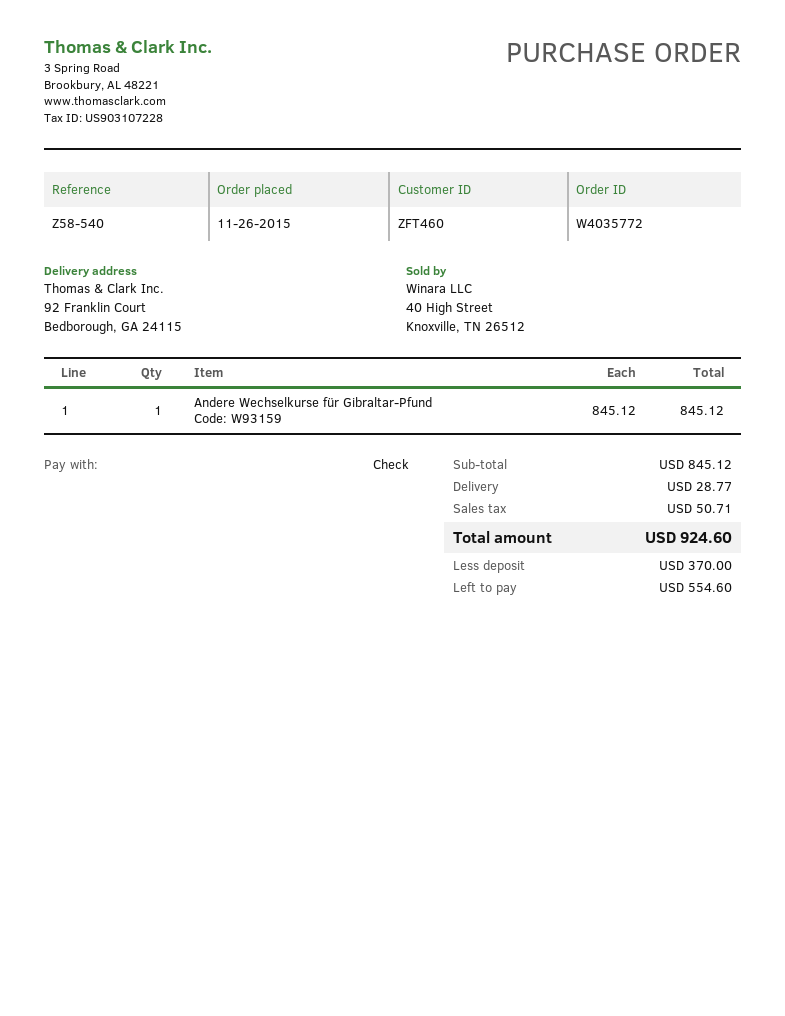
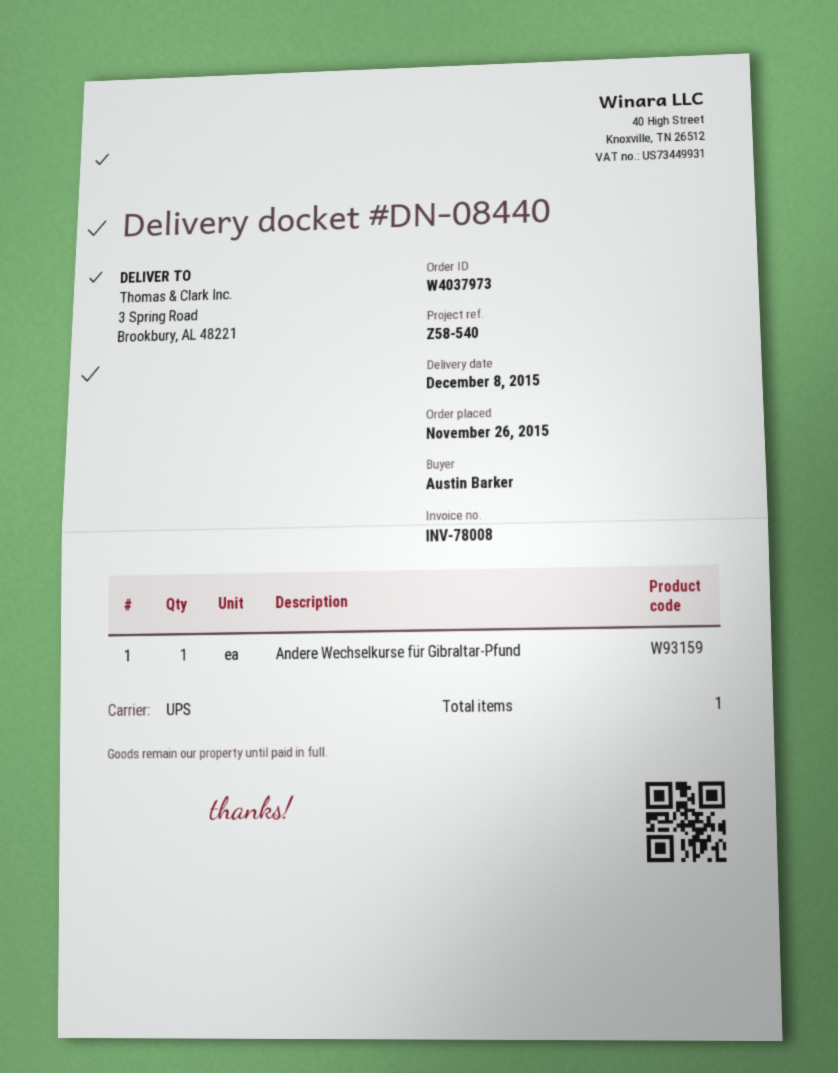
order number: W4035772 -> W4037973
ship to: 92 Franklin Court, Bedborough, GA 24115 -> 3 Spring Road, Brookbury, AL 48221

